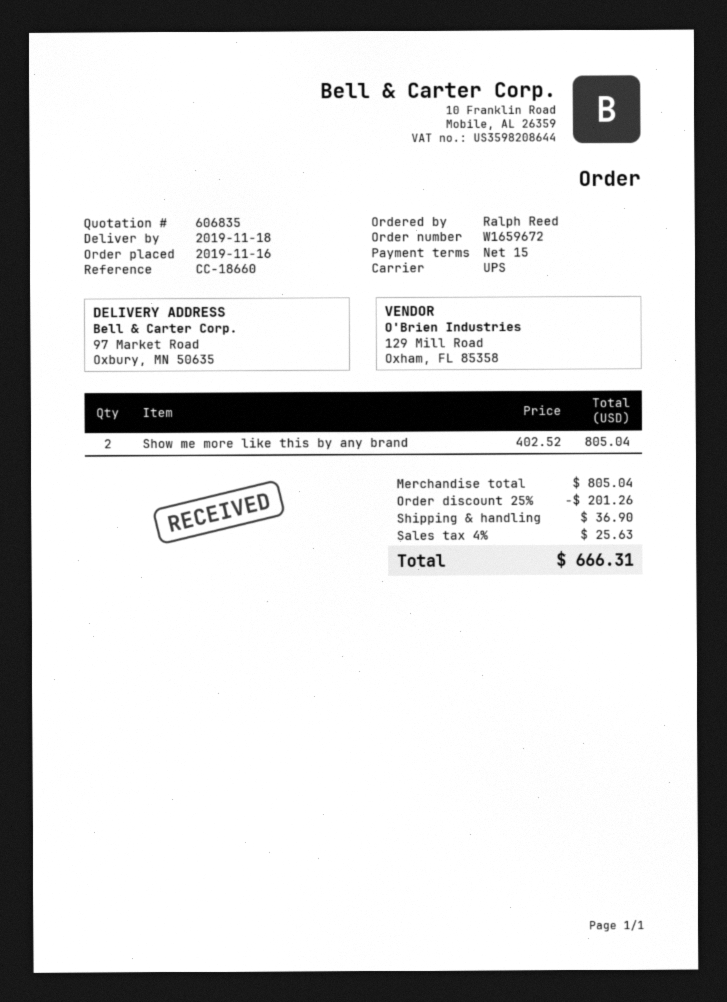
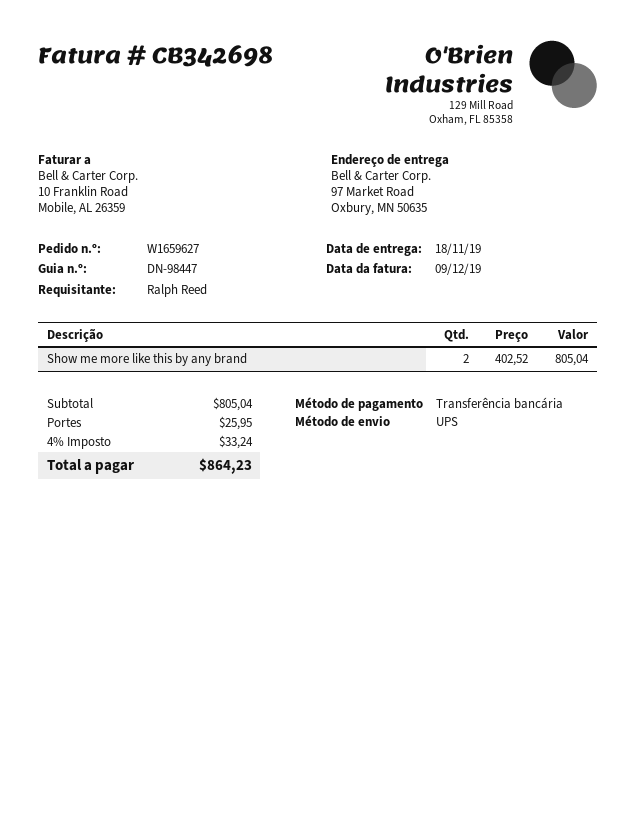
order number: W1659672 -> W1659627
discount: 25% = 201.26 -> none
shipping: 36.90 -> 25.95
tax: 4% = 25.63 -> 4% = 33.24
total: 666.31 -> 864.23

